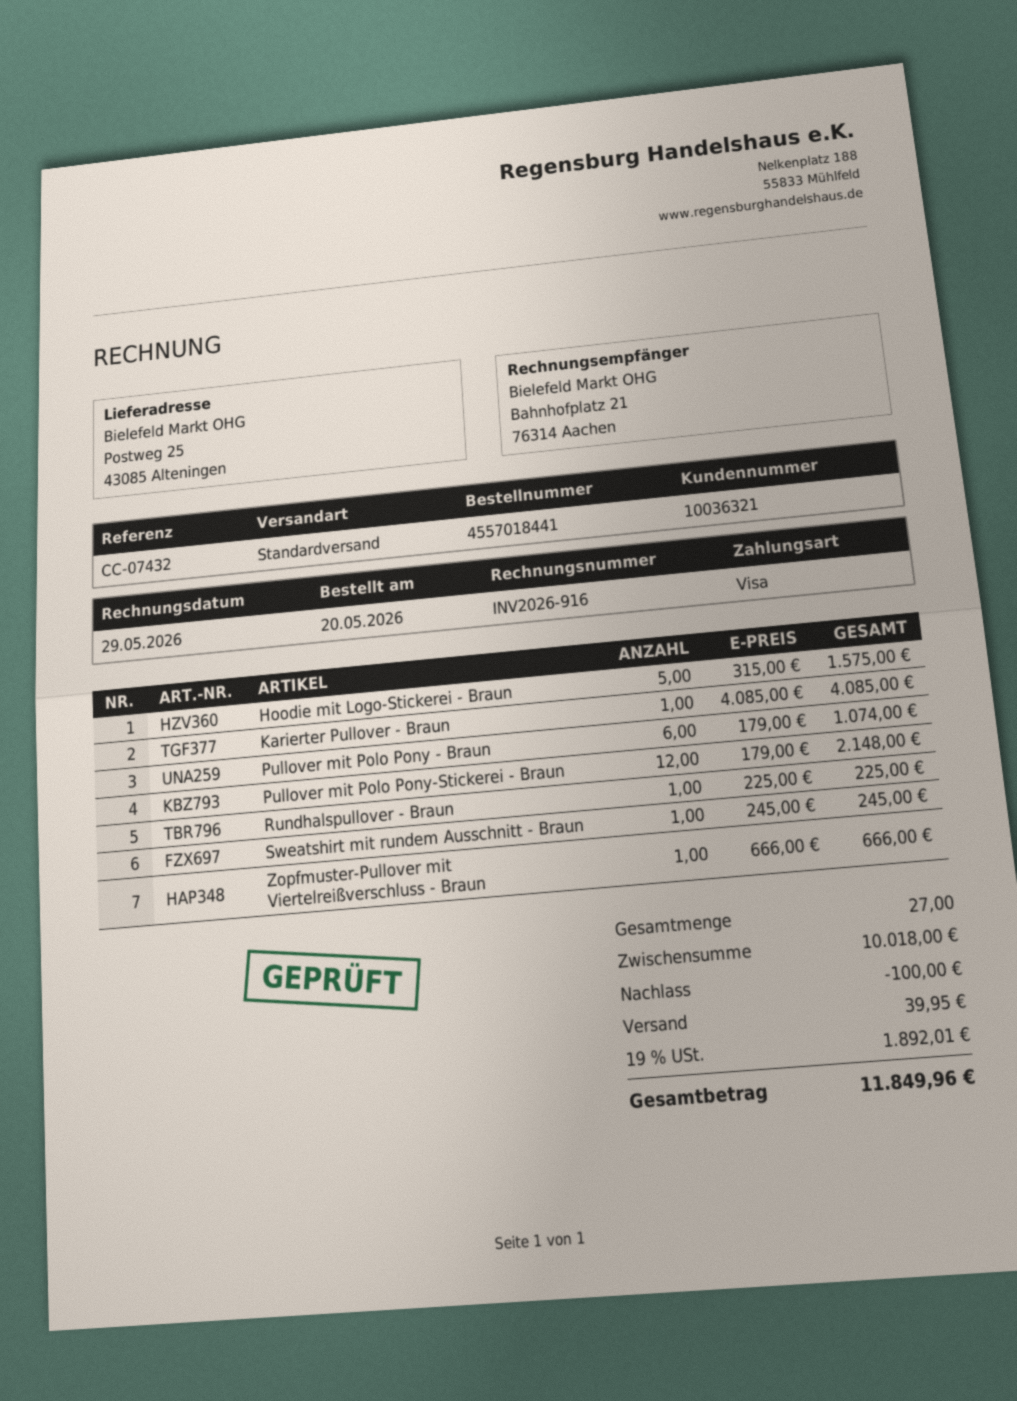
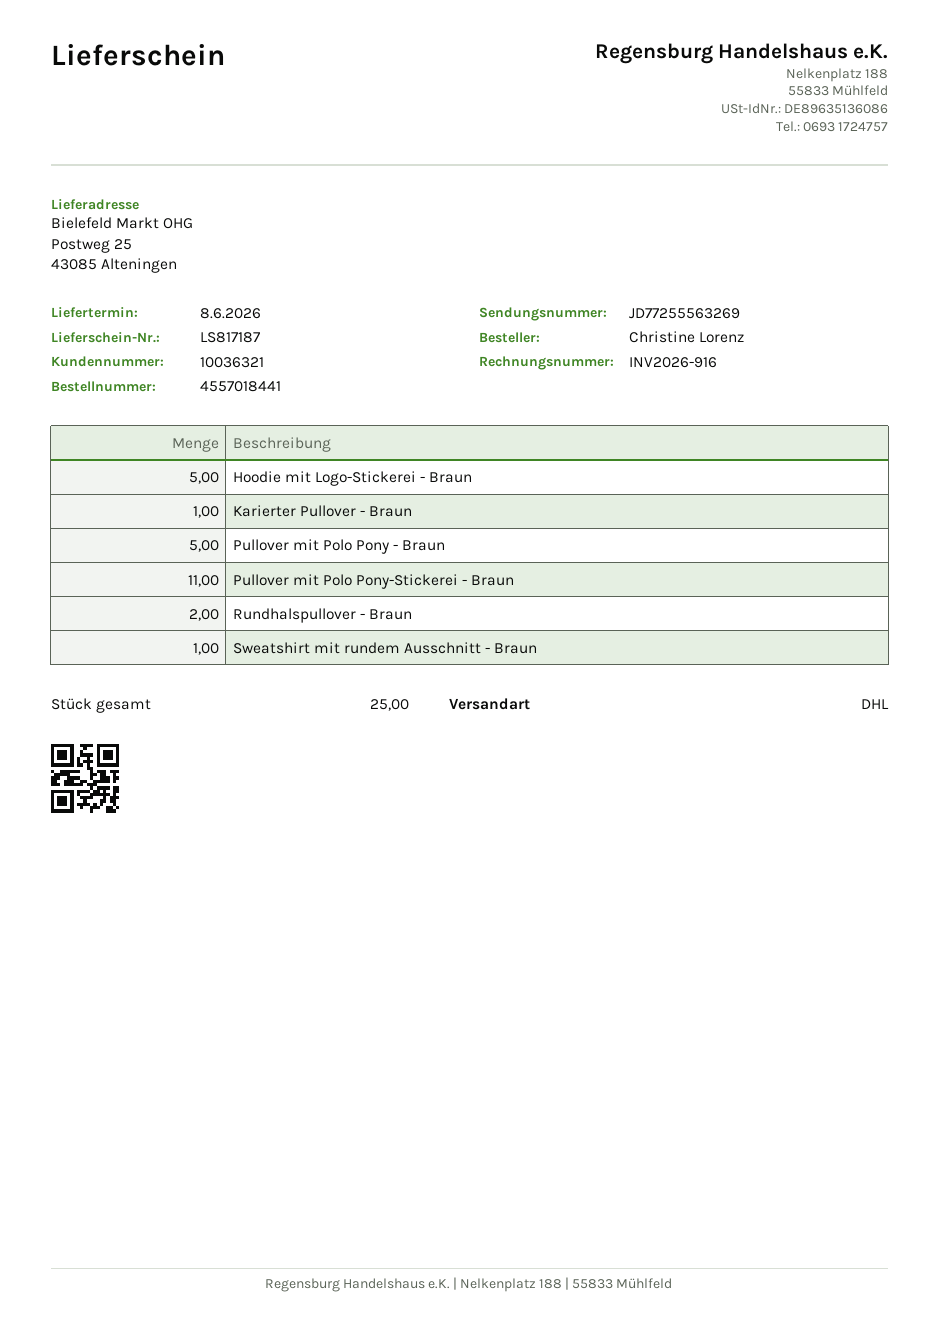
shipping method: standard -> DHL
Pullover mit Polo Pony - Braun: 6 -> 5
Pullover mit Polo Pony-Stickerei - Braun: 12 -> 11
Rundhalspullover - Braun: 1 -> 2
Zopfmuster-Pullover mit Viertelreißverschluss - Braun: 1 -> none
total quantity: 27 -> 25

